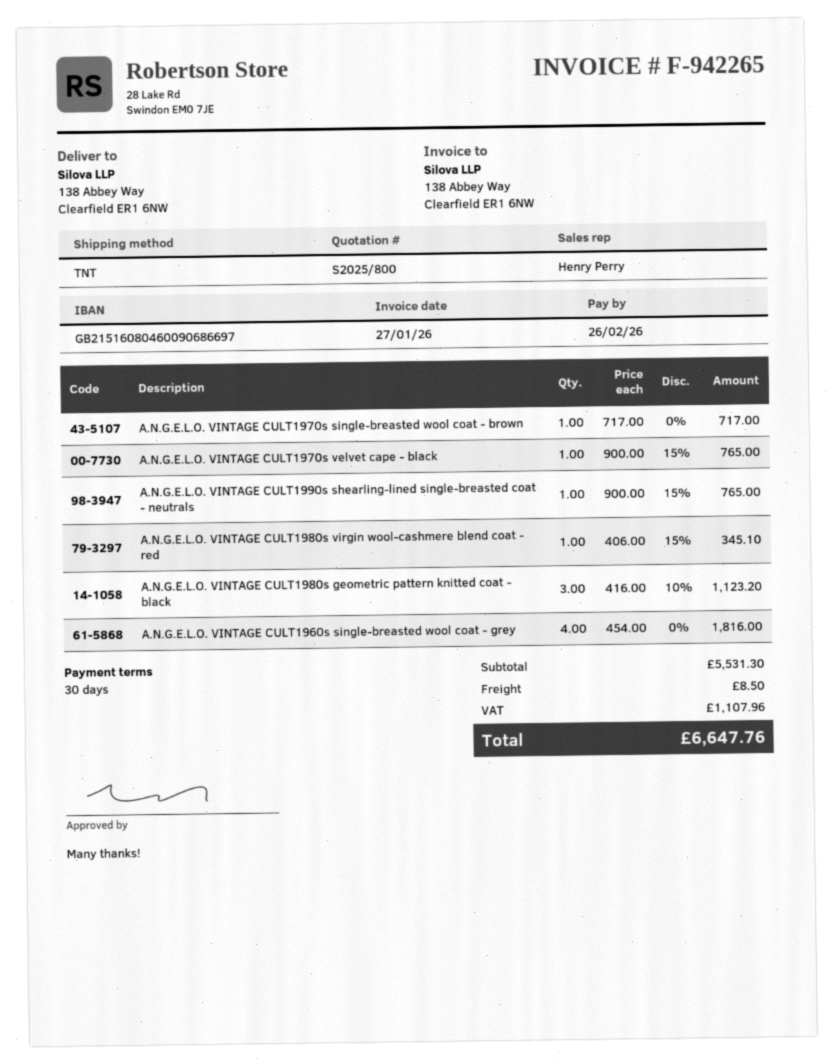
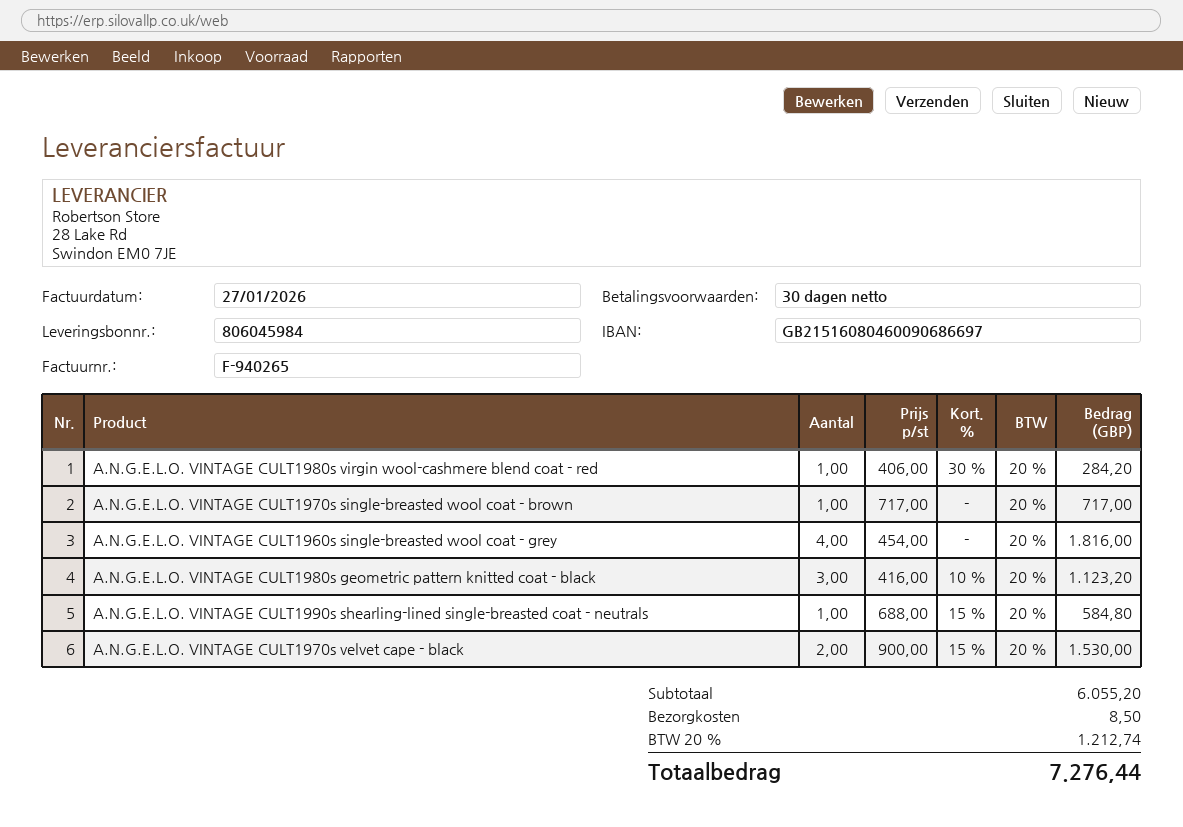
invoice number: F-942265 -> F-940265
A.N.G.E.L.O. VINTAGE CULT1970s velvet cape - black: 1 x 900.00 - 15% = 765.00 -> 2 x 900.00 - 15% = 1530.00
A.N.G.E.L.O. VINTAGE CULT1990s shearling-lined single-breasted coat - neutrals: 1 x 900.00 - 15% = 765.00 -> 1 x 688.00 - 15% = 584.80
A.N.G.E.L.O. VINTAGE CULT1980s virgin wool-cashmere blend coat - red: 1 x 406.00 - 15% = 345.10 -> 1 x 406.00 - 30% = 284.20
subtotal: 5531.30 -> 6055.20
tax: 1107.96 -> 1212.74
total: 6647.76 -> 7276.44

